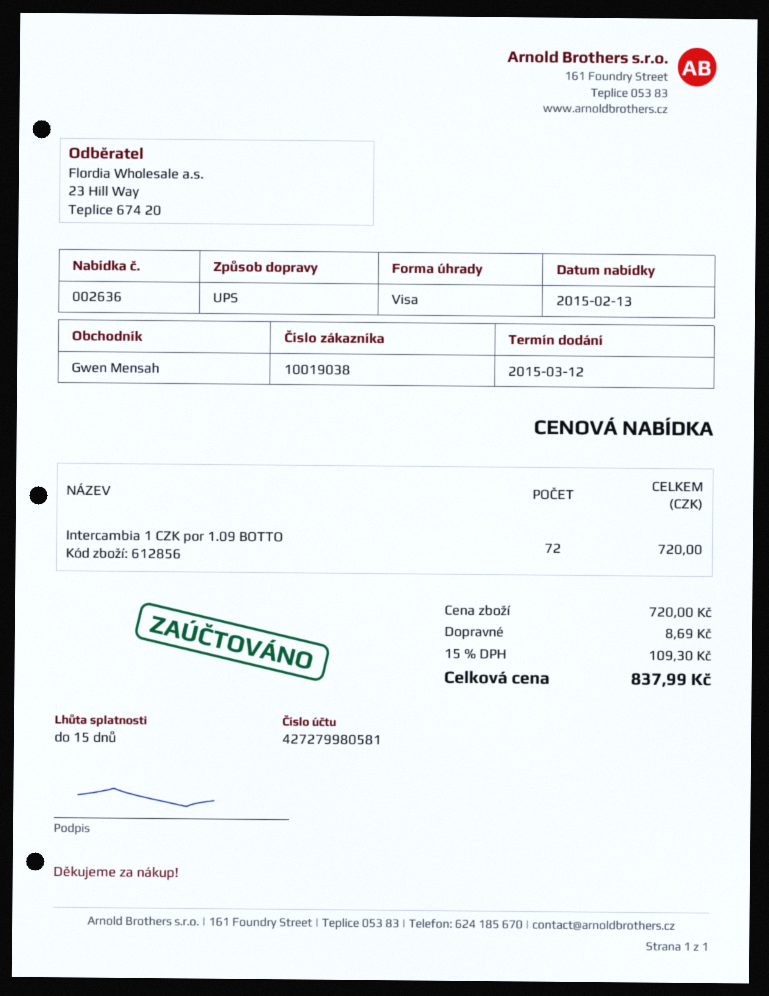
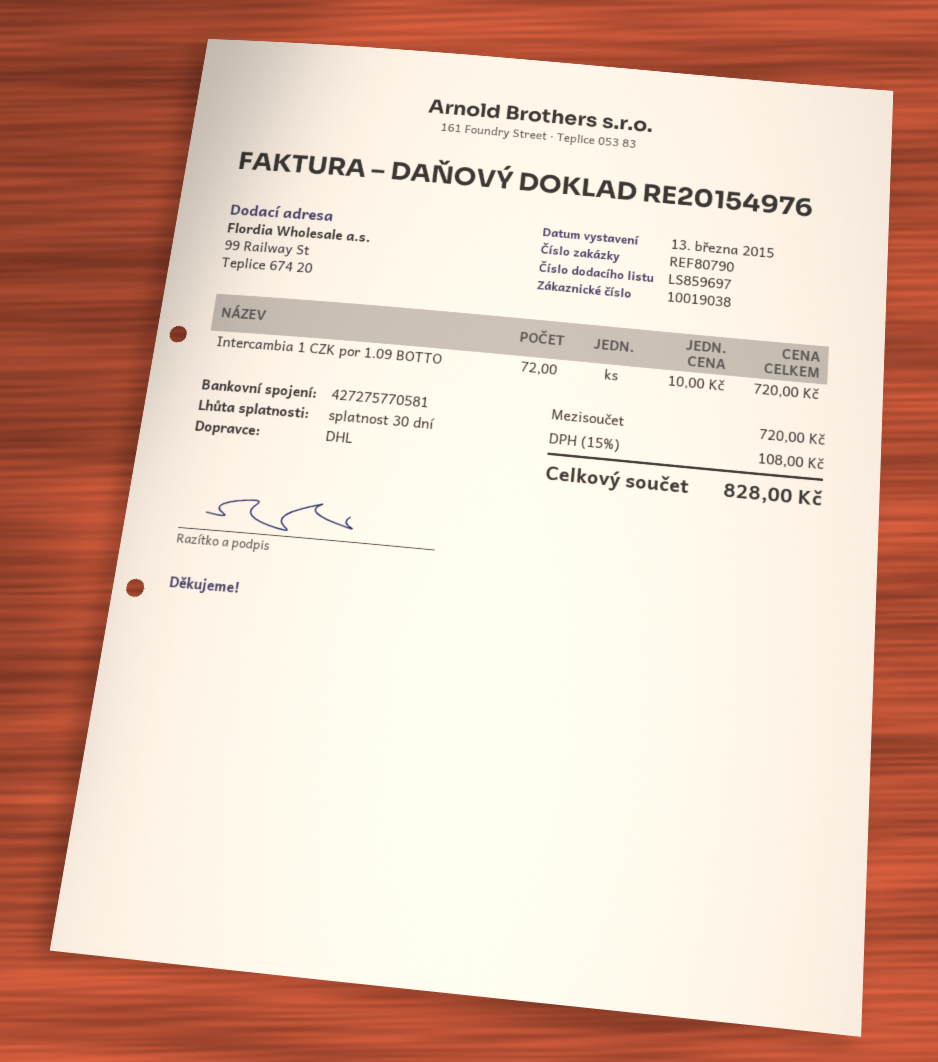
payment terms: 15 days -> 30 days
bank account: 427279980581 -> 427275770581
shipping method: UPS -> DHL
shipping: 8.69 -> none
tax: 15% = 109.30 -> 15% = 108.00
total: 837.99 -> 828.00

